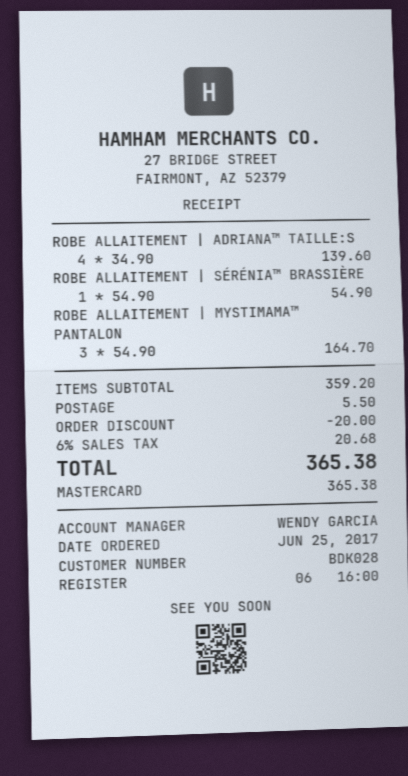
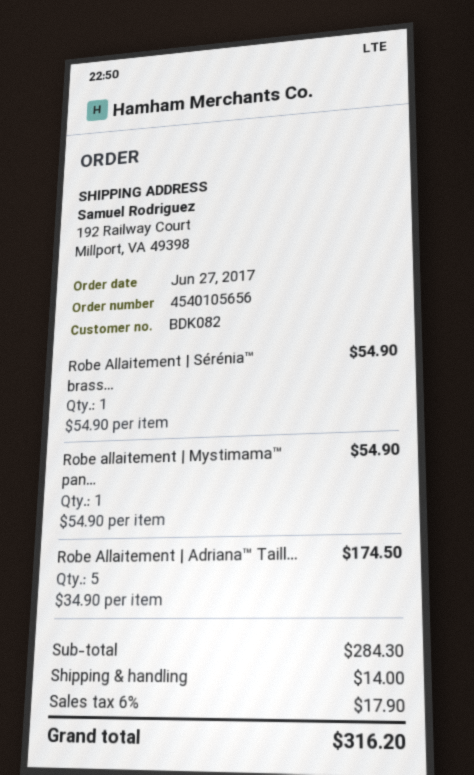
order date: 2017-06-25 -> 2017-06-27
customer number: BDK028 -> BDK082
ROBE ALLAITEMENT | ADRIANA™ TAILLE:S: 4 x 34.90 = 139.60 -> 5 x 34.90 = 174.50
ROBE ALLAITEMENT | MYSTIMAMA™ PANTALON: 3 x 54.90 = 164.70 -> 1 x 54.90 = 54.90
subtotal: 359.20 -> 284.30
discount: 20.00 -> none
shipping: 5.50 -> 14.00
tax: 6% = 20.68 -> 6% = 17.90
total: 365.38 -> 316.20

